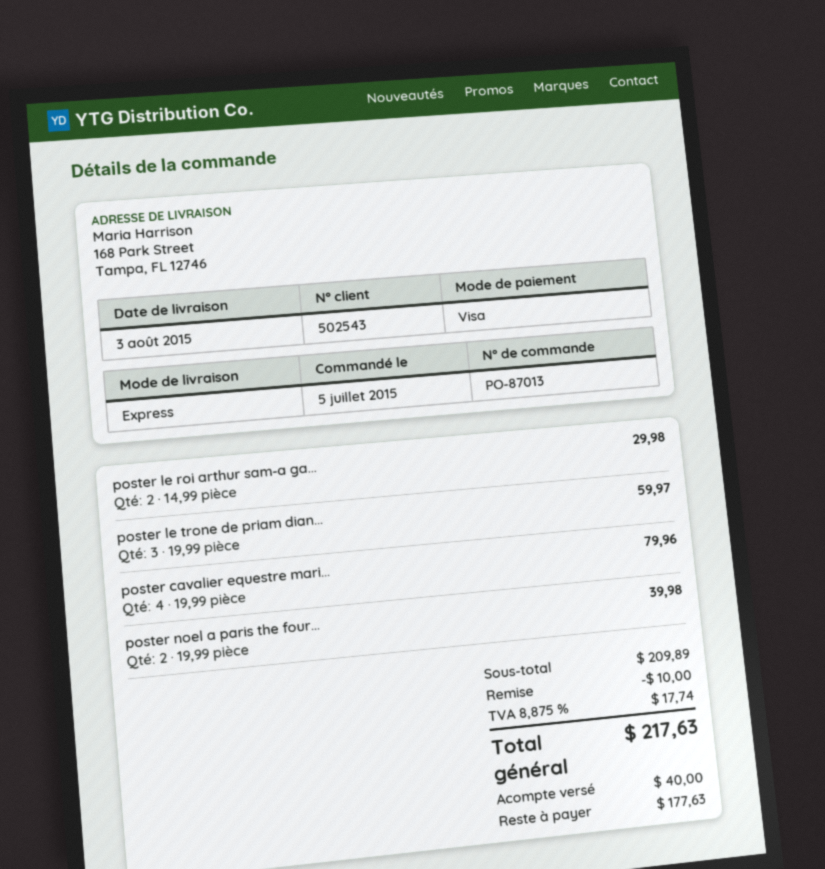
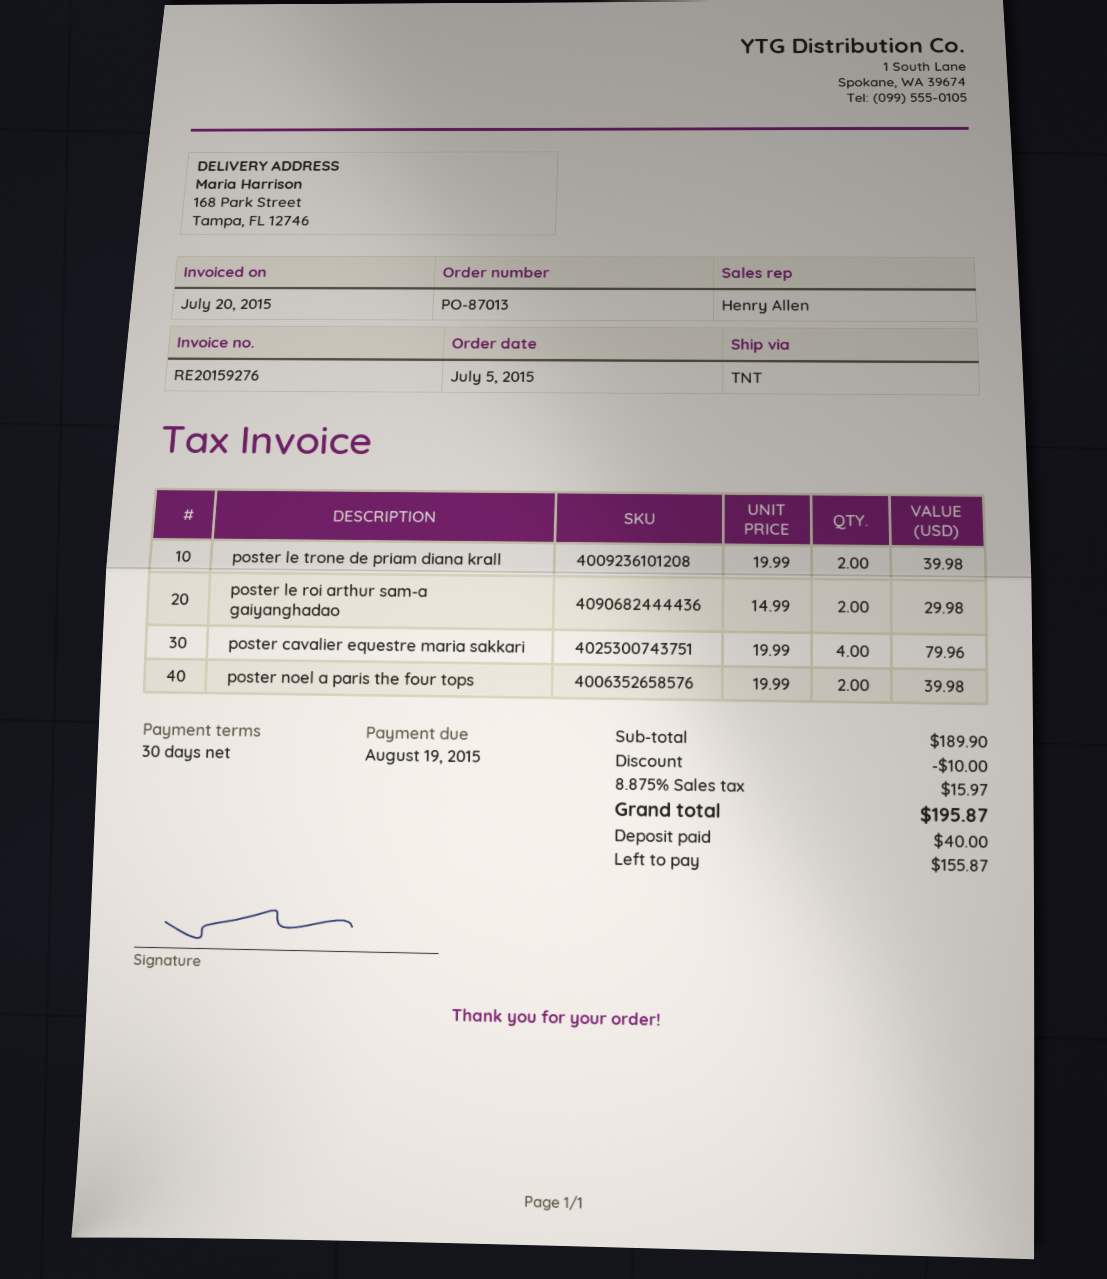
shipping method: express -> TNT
poster le trone de priam dian...: 3 x 19.99 = 59.97 -> 2 x 19.99 = 39.98
subtotal: 209.89 -> 189.90
tax: 8.875% = 17.74 -> 8.875% = 15.97
total: 217.63 -> 195.87
balance: 177.63 -> 155.87

